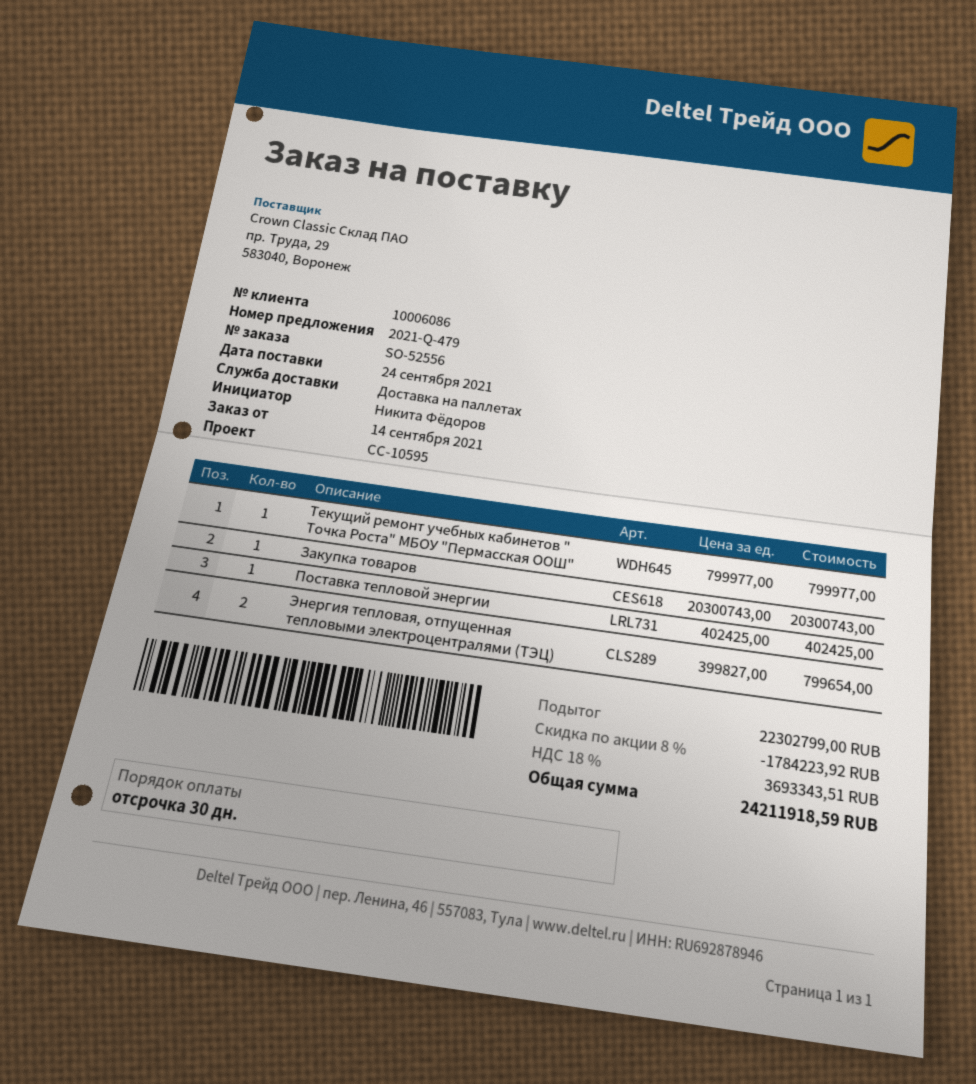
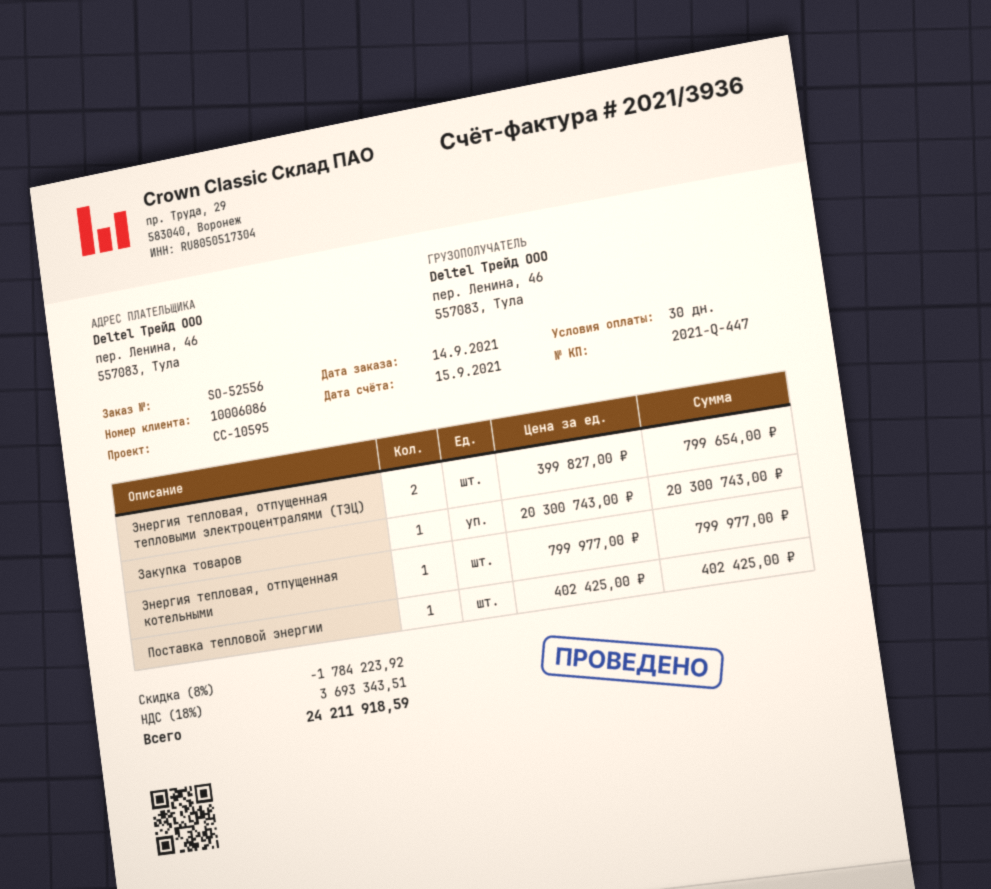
quote number: 2021-Q-479 -> 2021-Q-447
Текущий ремонт учебных кабинетов " Точка Роста" МБОУ "Пермасская ООШ": 1 x 799977.00 = 799977.00 -> none
Энергия тепловая, отпущенная котельными: none -> 1 x 799977.00 = 799977.00

